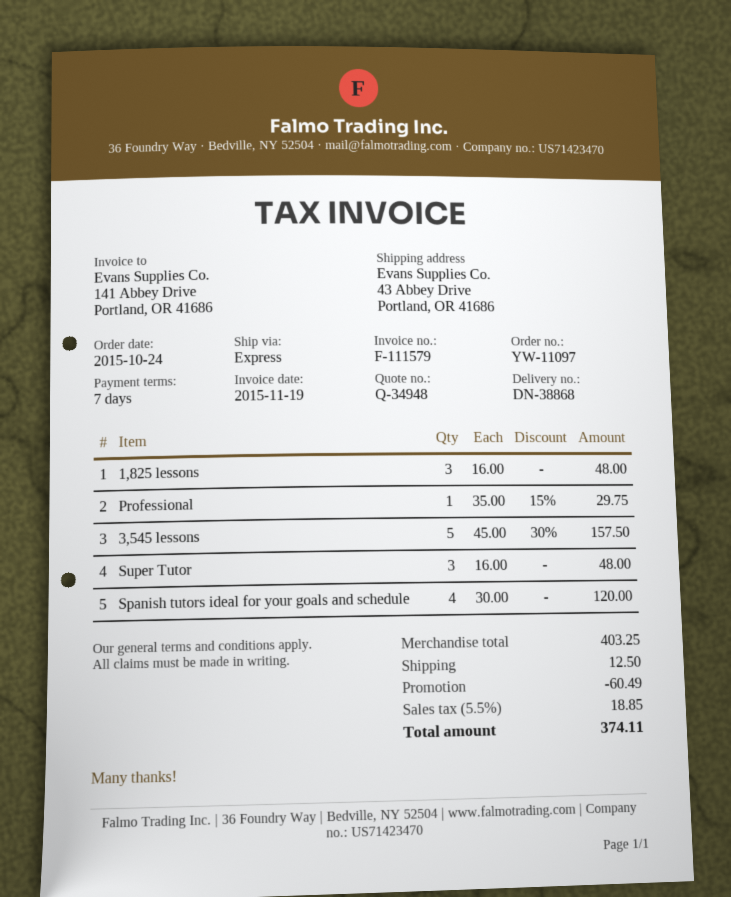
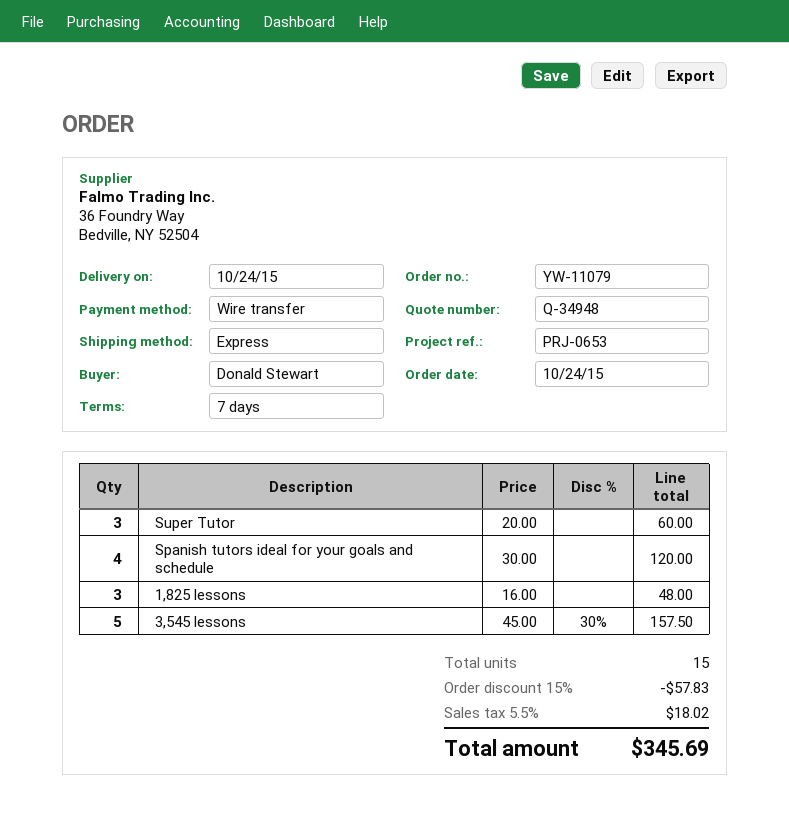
order number: YW-11097 -> YW-11079
Professional: 1 x 35.00 - 15% = 29.75 -> none
Super Tutor: 3 x 16.00 = 48.00 -> 3 x 20.00 = 60.00
discount: 60.49 -> 57.83
shipping: 12.50 -> none
tax: 5.5% = 18.85 -> 5.5% = 18.02
total: 374.11 -> 345.69

